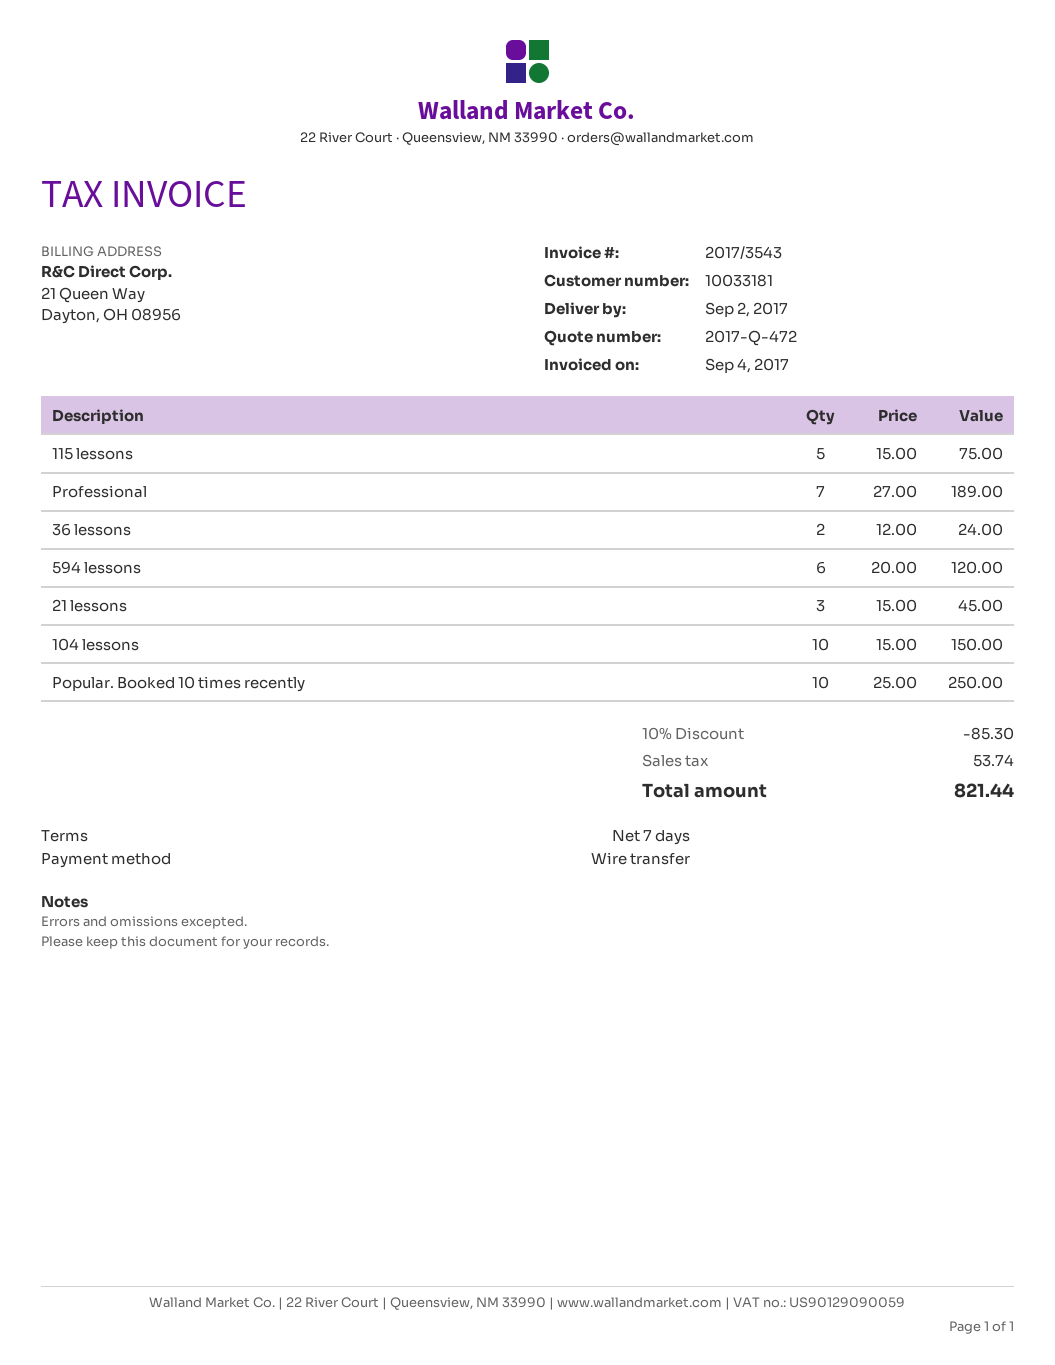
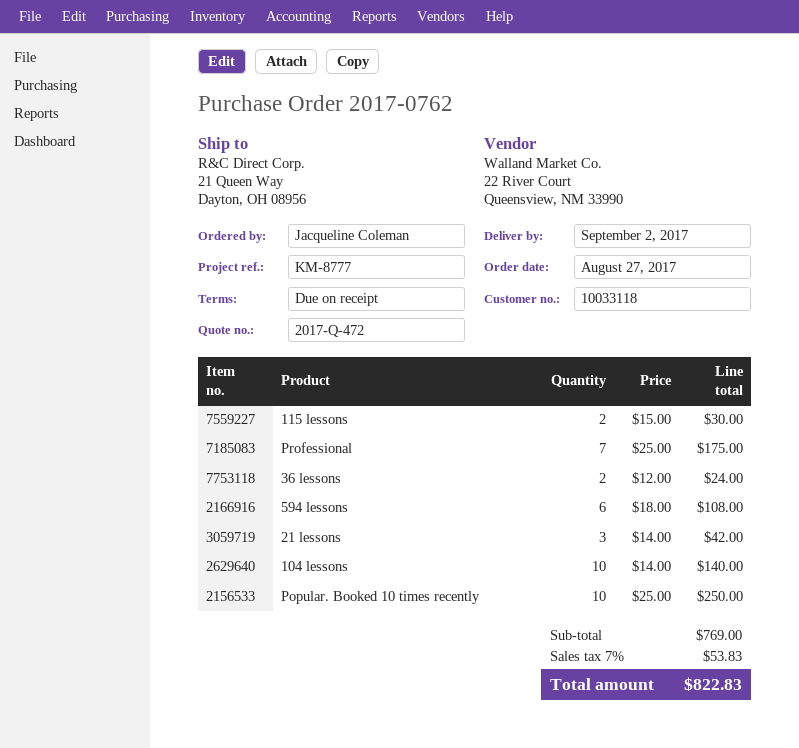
payment terms: 7 days -> on receipt
customer number: 10033181 -> 10033118
115 lessons: 5 x 15.00 = 75.00 -> 2 x 15.00 = 30.00
Professional: 7 x 27.00 = 189.00 -> 7 x 25.00 = 175.00
594 lessons: 6 x 20.00 = 120.00 -> 6 x 18.00 = 108.00
21 lessons: 3 x 15.00 = 45.00 -> 3 x 14.00 = 42.00
104 lessons: 10 x 15.00 = 150.00 -> 10 x 14.00 = 140.00
discount: 10% = 85.30 -> none
tax: 53.74 -> 53.83
total: 821.44 -> 822.83

